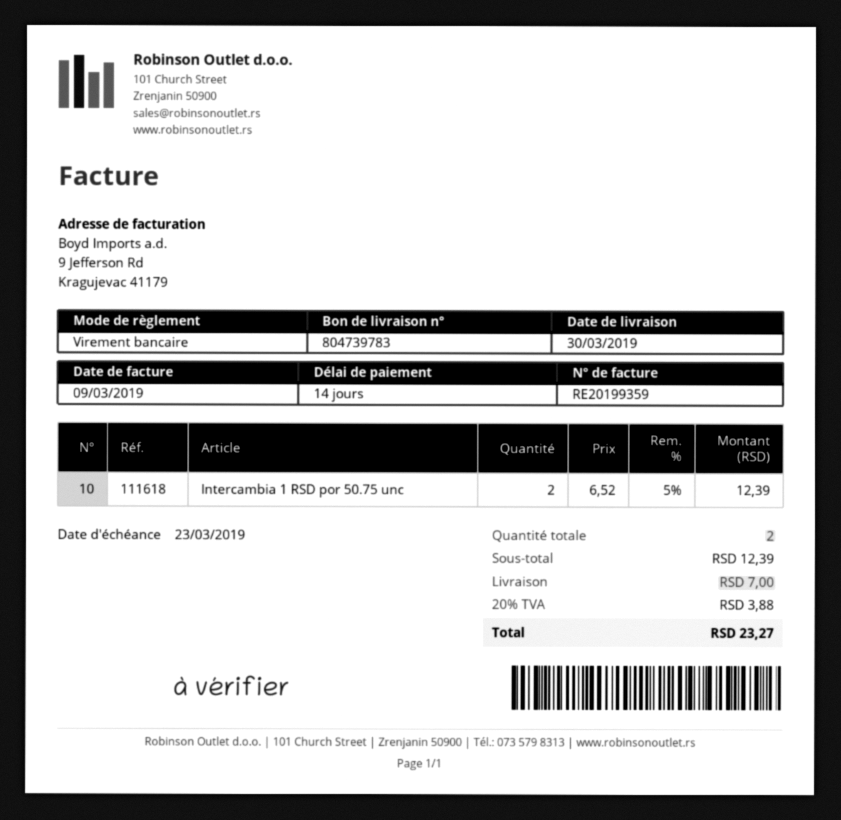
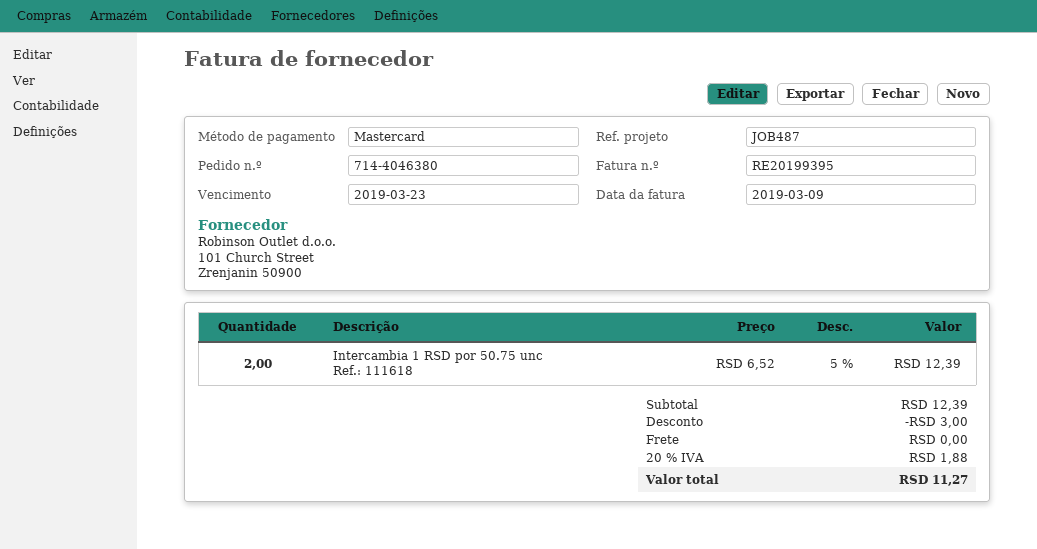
invoice number: RE20199359 -> RE20199395
payment method: bank transfer -> Mastercard
discount: none -> 3.00
shipping: 7.00 -> 0.00
tax: 20% = 3.88 -> 20% = 1.88
total: 23.27 -> 11.27

